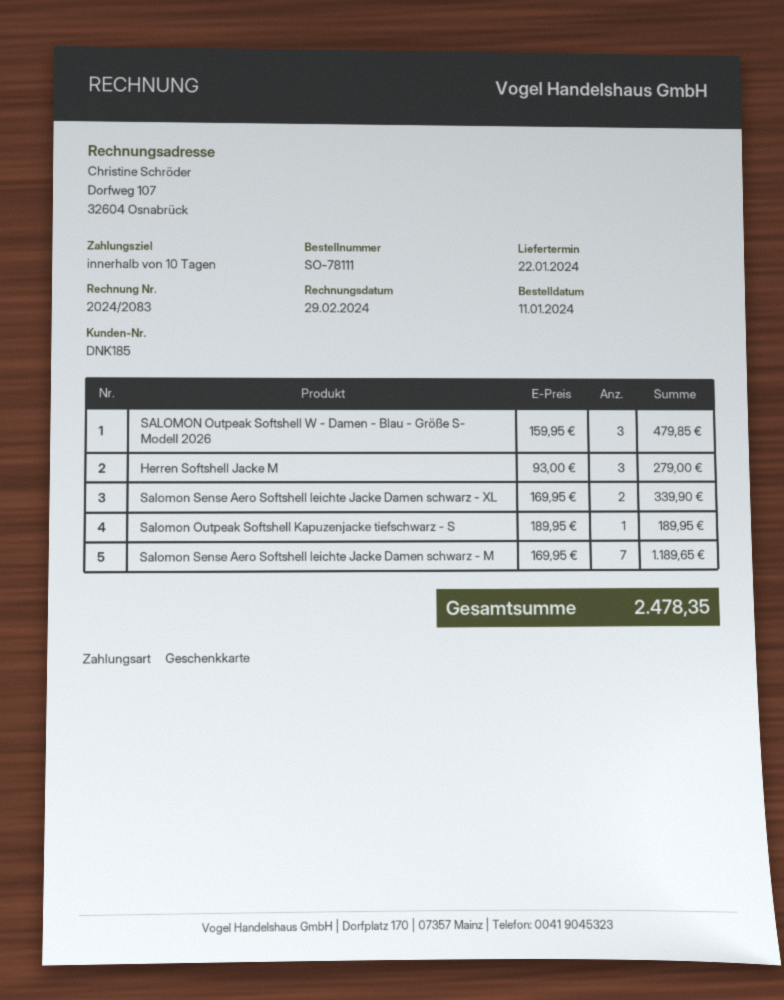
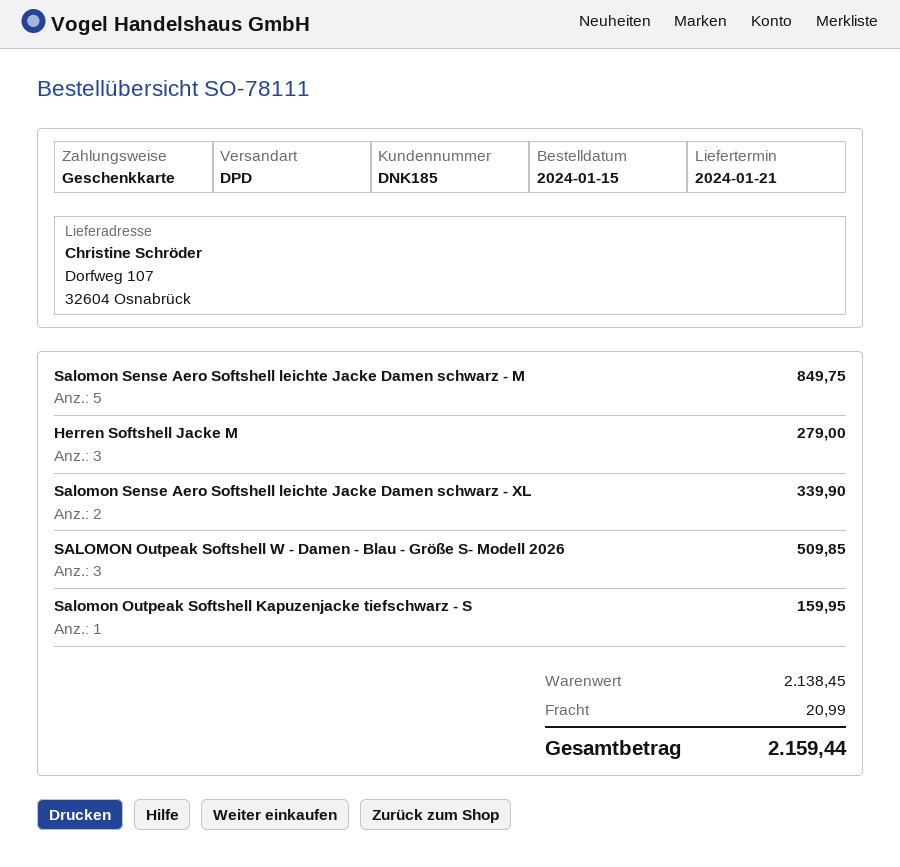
order date: 2024-01-11 -> 2024-01-15
delivery date: 2024-01-22 -> 2024-01-21
SALOMON Outpeak Softshell W - Damen - Blau - Größe S- Modell 2026: 3 for 479.85 -> 3 for 509.85
Salomon Outpeak Softshell Kapuzenjacke tiefschwarz - S: 1 for 189.95 -> 1 for 159.95
Salomon Sense Aero Softshell leichte Jacke Damen schwarz - M: 7 for 1189.65 -> 5 for 849.75
shipping: none -> 20.99
total: 2478.35 -> 2159.44

